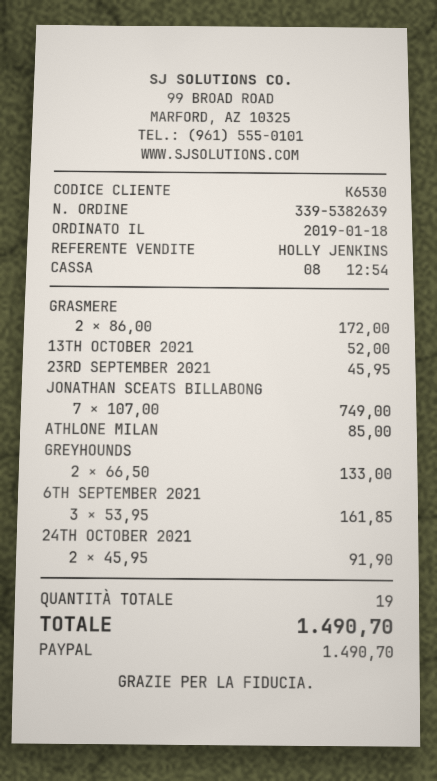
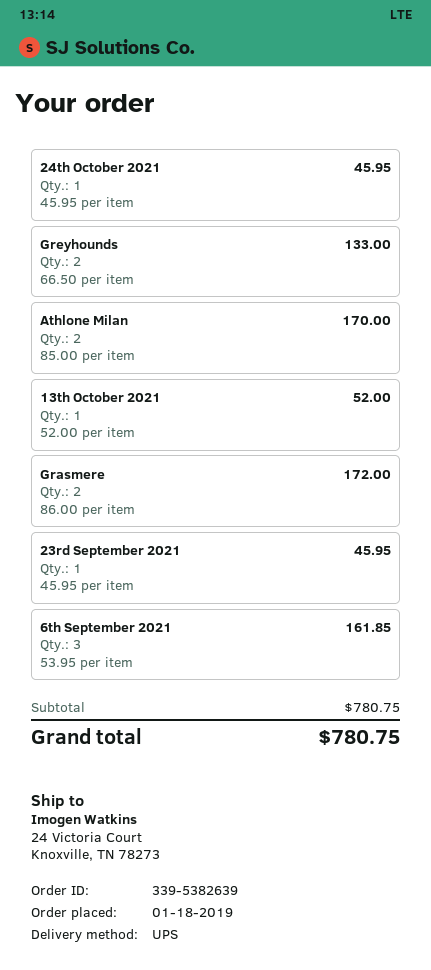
JONATHAN SCEATS BILLABONG: 7 x 107.00 = 749.00 -> none
ATHLONE MILAN: 1 x 85.00 = 85.00 -> 2 x 85.00 = 170.00
24TH OCTOBER 2021: 2 x 45.95 = 91.90 -> 1 x 45.95 = 45.95
total: 1490.70 -> 780.75

